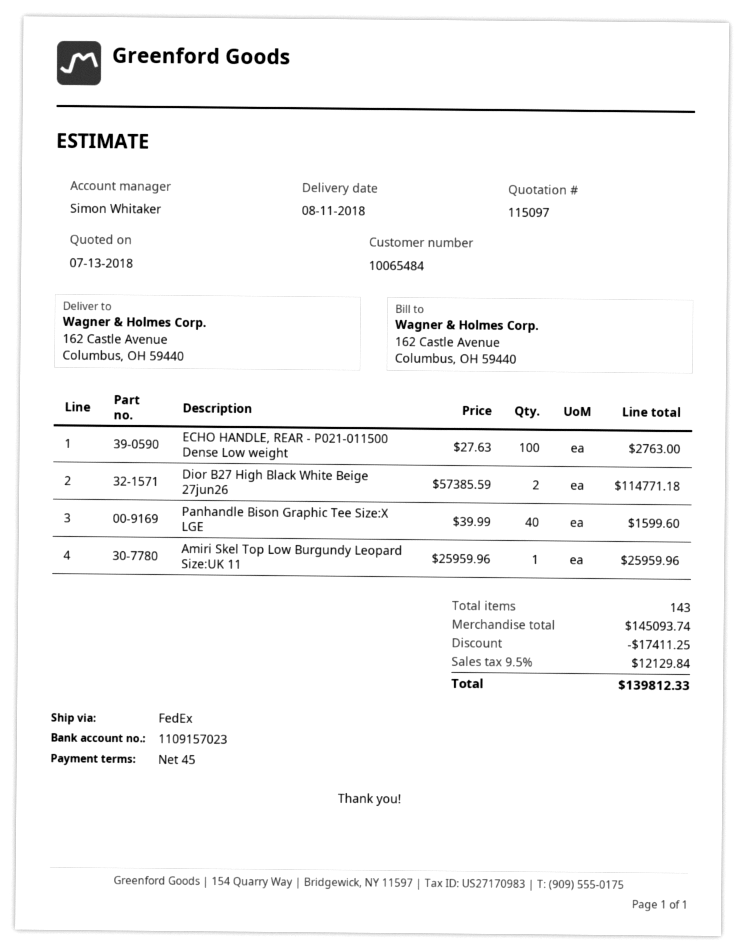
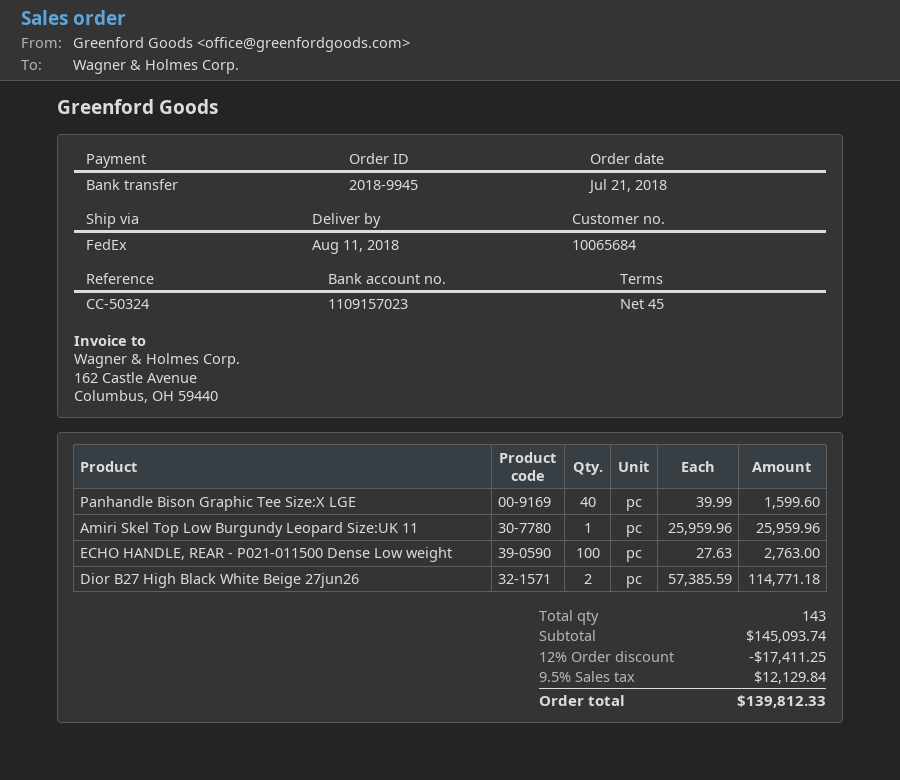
customer number: 10065484 -> 10065684

